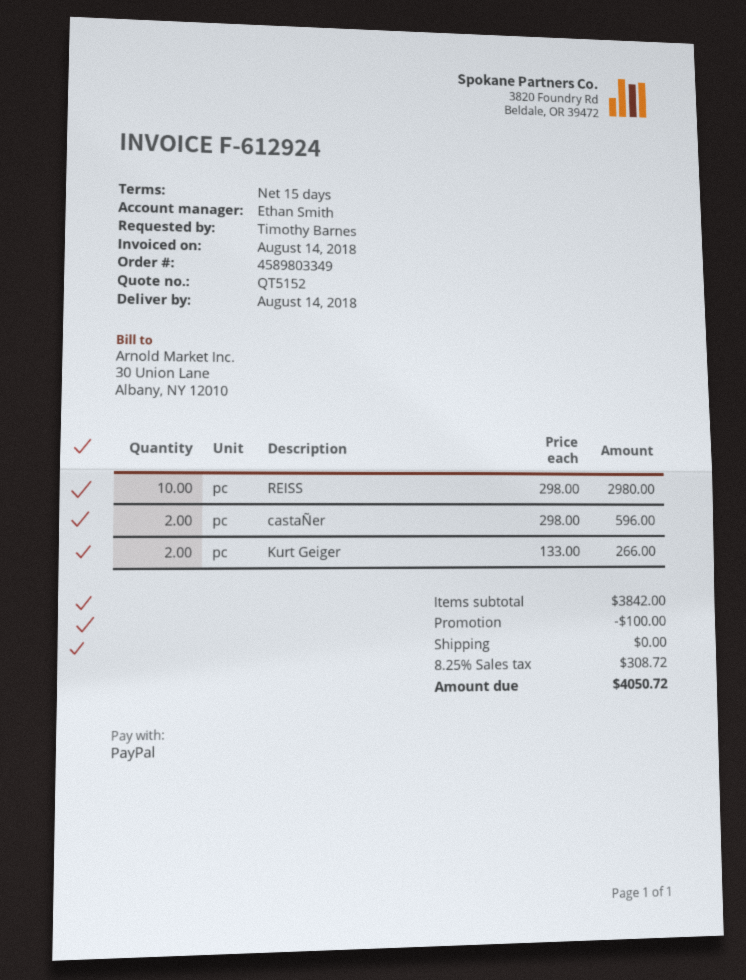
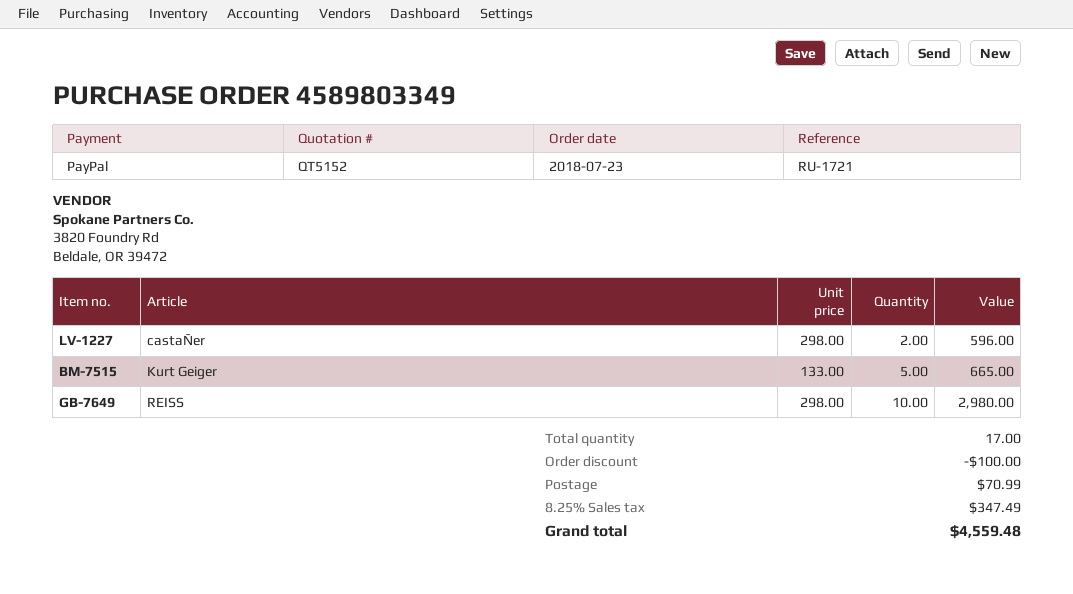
Kurt Geiger: 2 x 133.00 = 266.00 -> 5 x 133.00 = 665.00
shipping: 0.00 -> 70.99
tax: 8.25% = 308.72 -> 8.25% = 347.49
total: 4050.72 -> 4559.48

